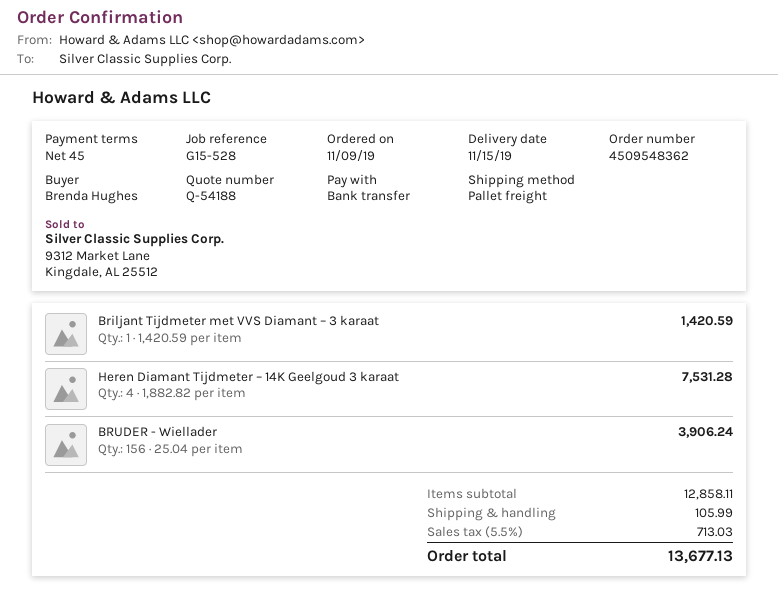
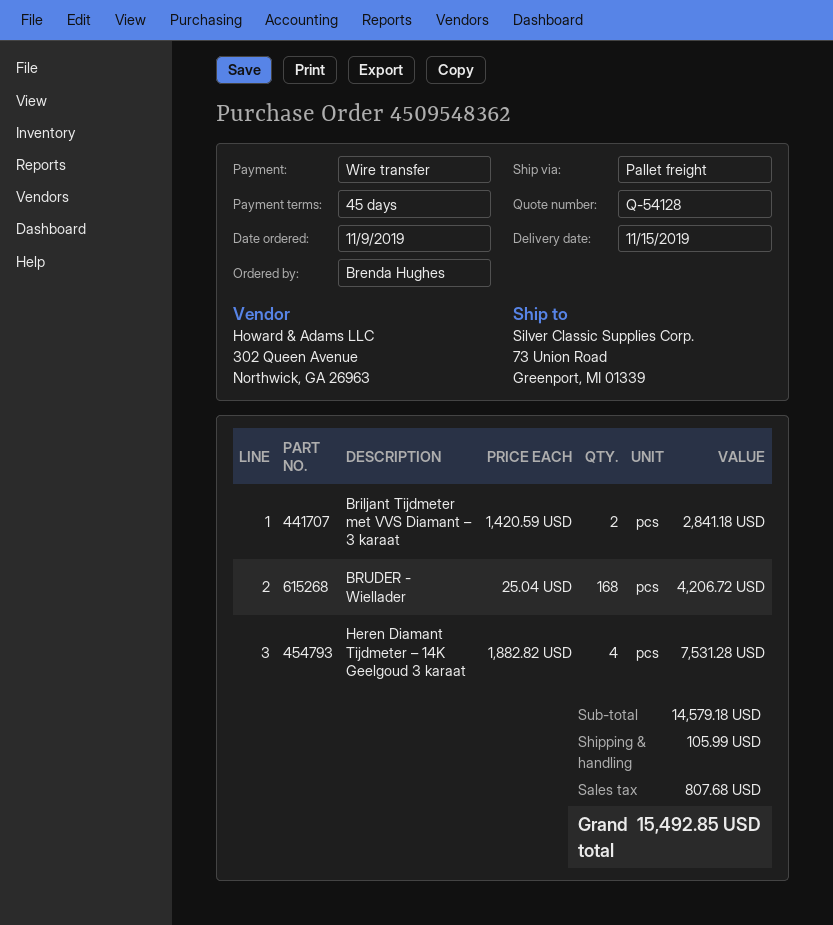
quote number: Q-54188 -> Q-54128
Briljant Tijdmeter met VVS Diamant – 3 karaat: 1 x 1420.59 = 1420.59 -> 2 x 1420.59 = 2841.18
BRUDER - Wiellader: 156 x 25.04 = 3906.24 -> 168 x 25.04 = 4206.72
subtotal: 12858.11 -> 14579.18
tax: 713.03 -> 807.68
total: 13677.13 -> 15492.85

